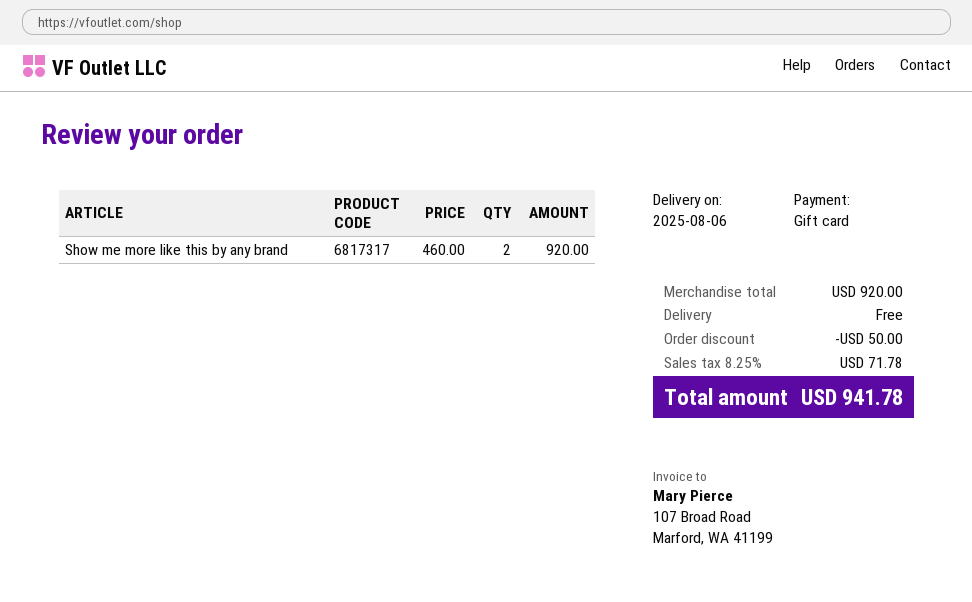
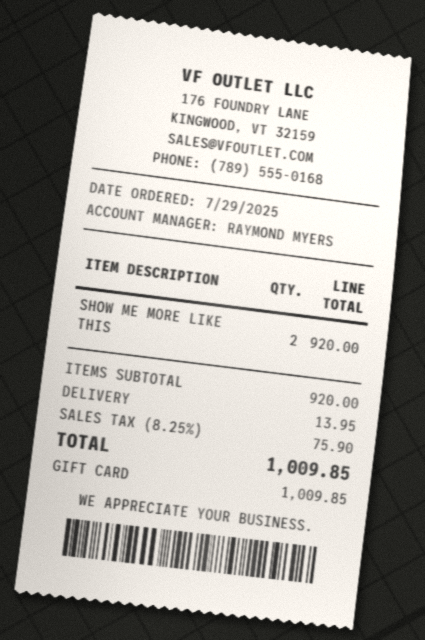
discount: 50.00 -> none
shipping: 0.00 -> 13.95
tax: 8.25% = 71.78 -> 8.25% = 75.90
total: 941.78 -> 1009.85

